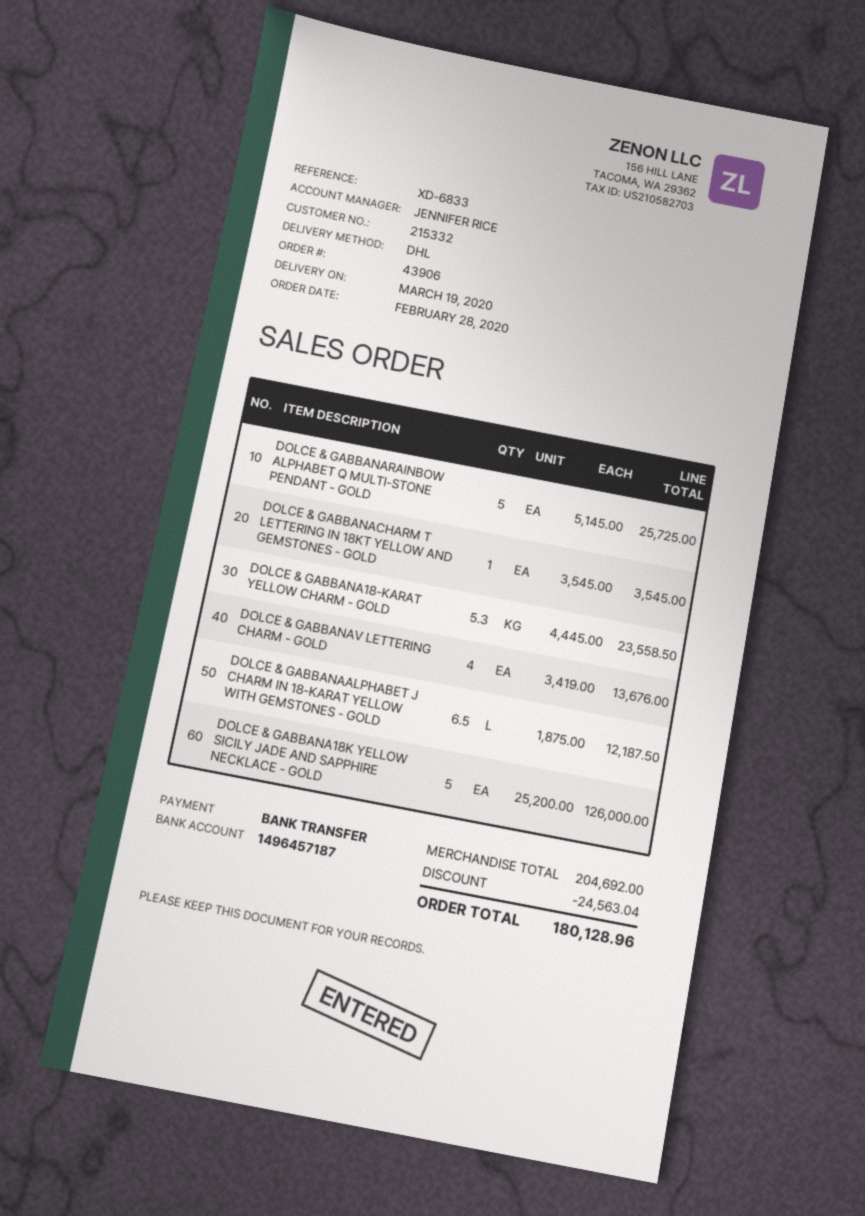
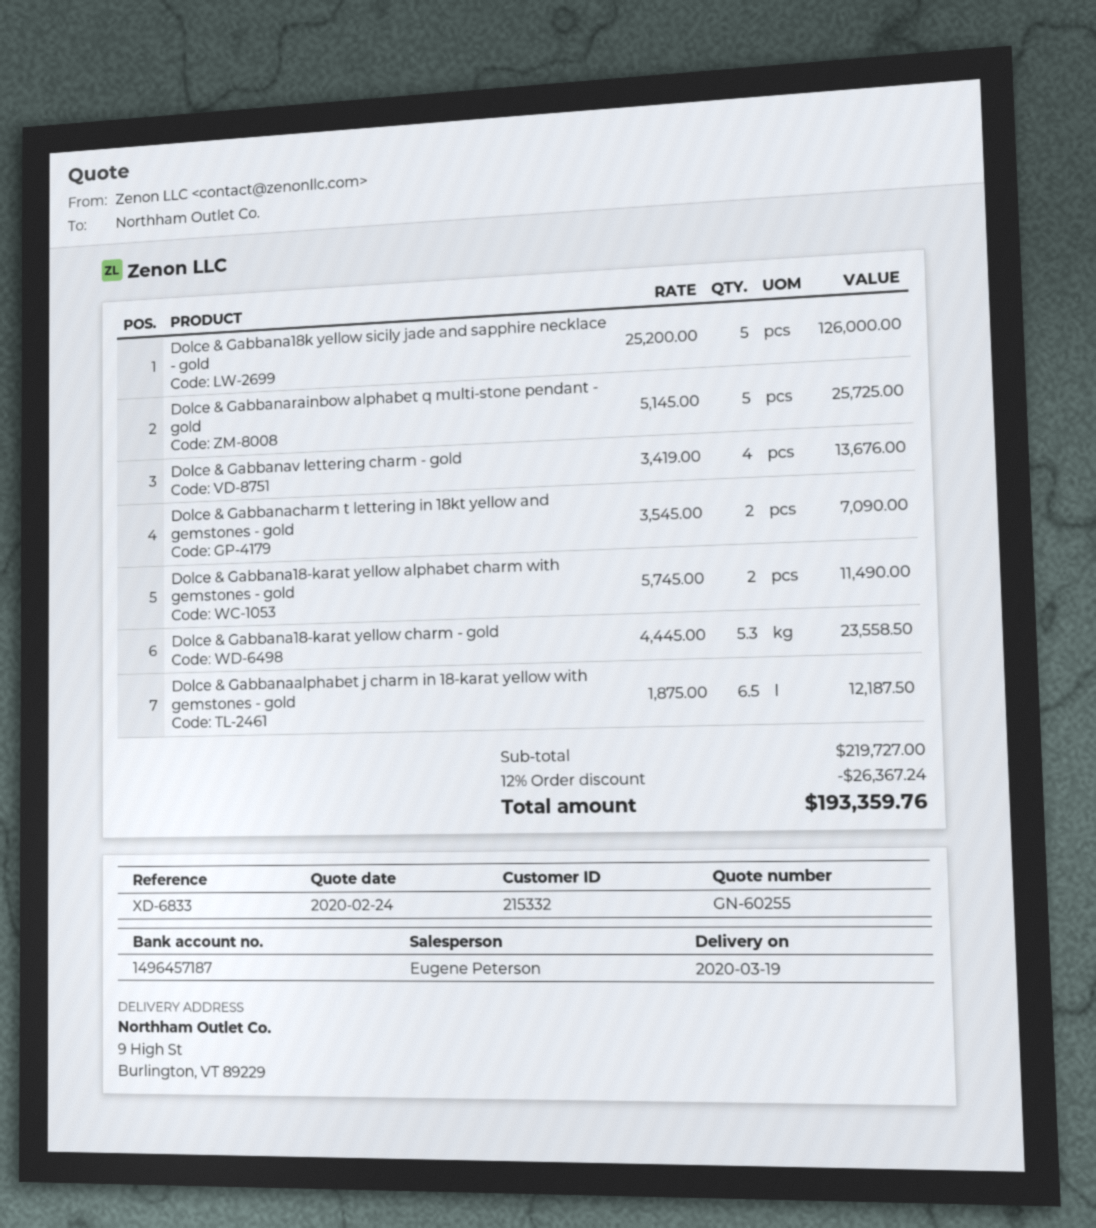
sales rep: JENNIFER RICE -> Eugene Peterson
DOLCE & GABBANACHARM T LETTERING IN 18KT YELLOW AND GEMSTONES - GOLD: 1 x 3545.00 = 3545.00 -> 2 x 3545.00 = 7090.00
Dolce & Gabbana18-karat yellow alphabet charm with gemstones - gold: none -> 2 x 5745.00 = 11490.00
subtotal: 204692.00 -> 219727.00
discount: 24563.04 -> 26367.24
total: 180128.96 -> 193359.76

